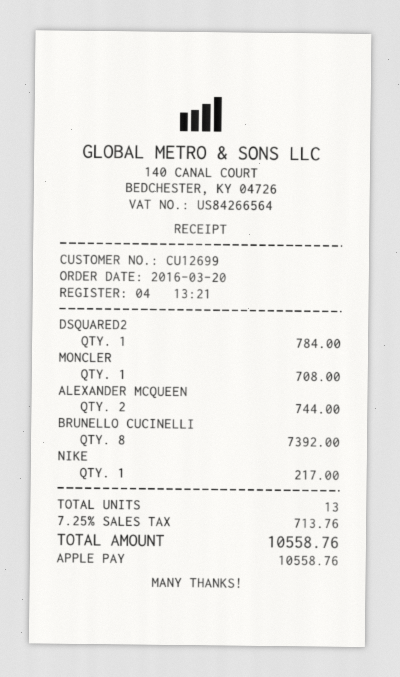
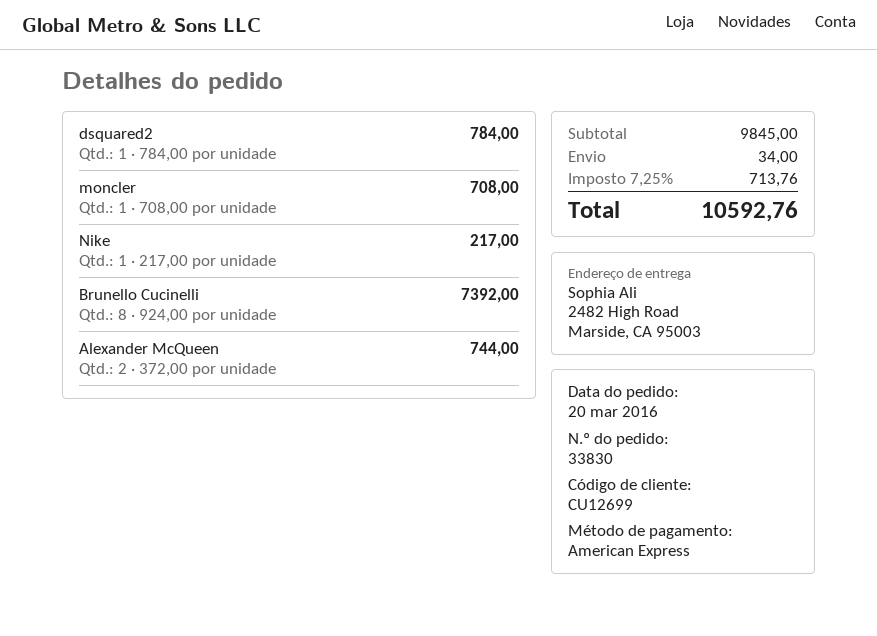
payment method: Apple Pay -> American Express
shipping: none -> 34.00
total: 10558.76 -> 10592.76

